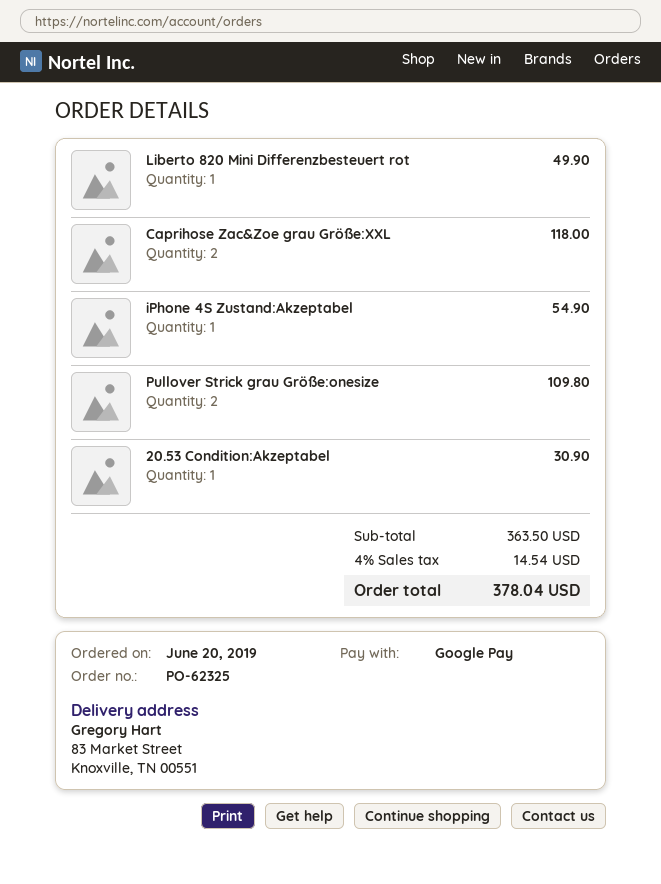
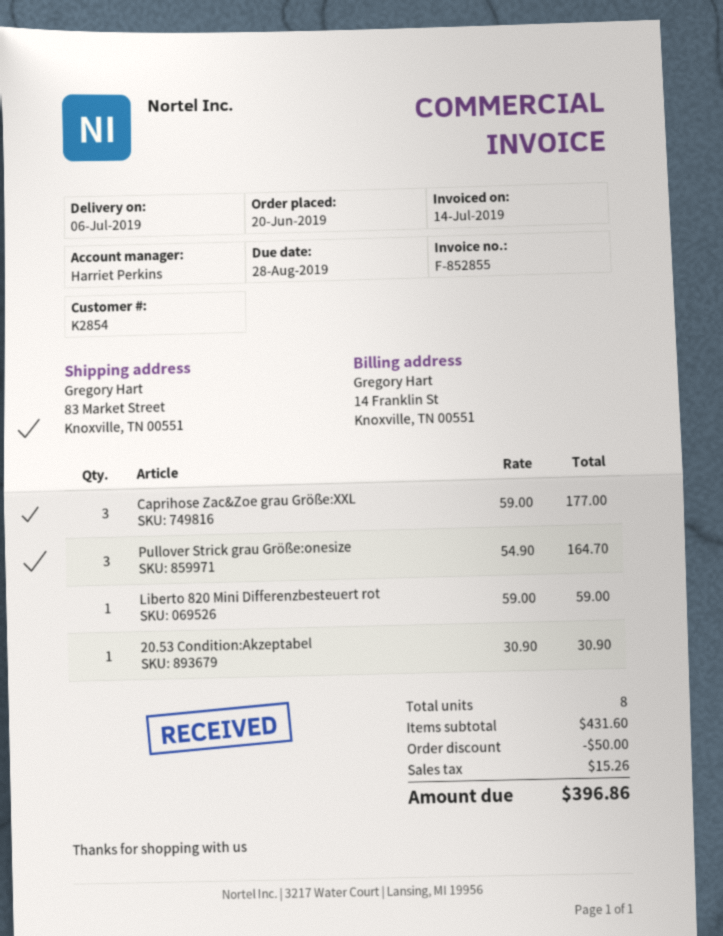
Liberto 820 Mini Differenzbesteuert rot: 1 for 49.90 -> 1 for 59.00
Caprihose Zac&Zoe grau Größe:XXL: 2 for 118.00 -> 3 for 177.00
iPhone 4S Zustand:Akzeptabel: 1 for 54.90 -> none
Pullover Strick grau Größe:onesize: 2 for 109.80 -> 3 for 164.70
subtotal: 363.50 -> 431.60
discount: none -> 50.00
tax: 14.54 -> 15.26
total: 378.04 -> 396.86

